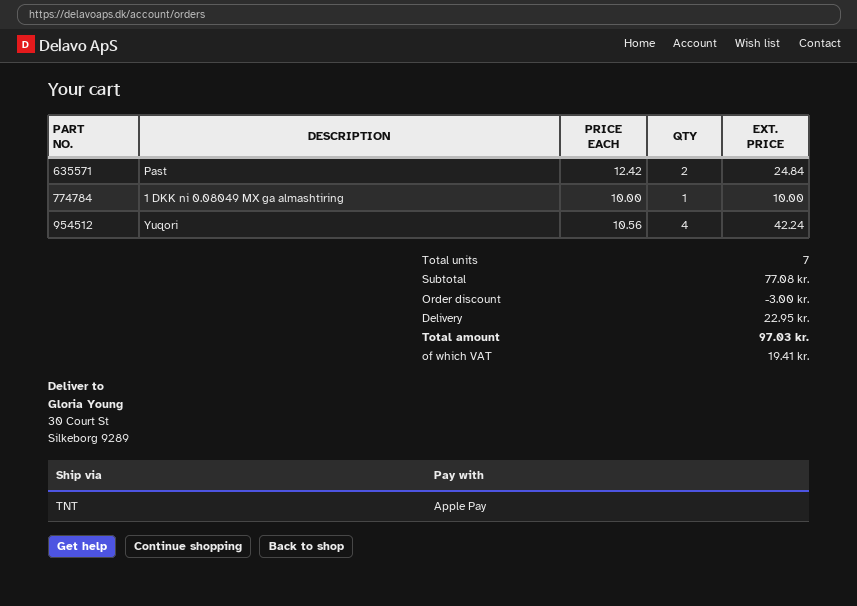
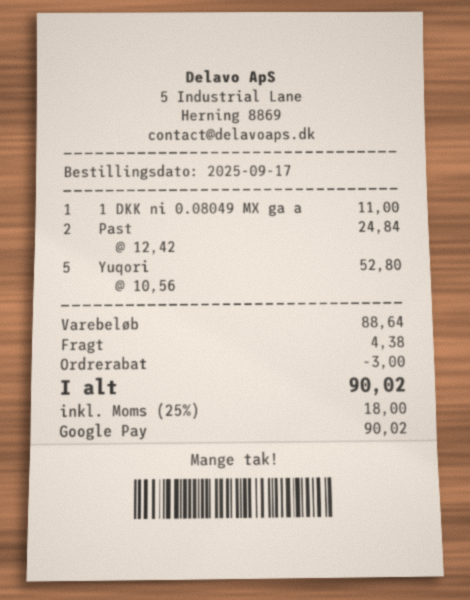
payment method: Apple Pay -> Google Pay
1 DKK ni 0.08049 MX ga almashtiring: 1 x 10.00 = 10.00 -> 1 x 11.00 = 11.00
Yuqori: 4 x 10.56 = 42.24 -> 5 x 10.56 = 52.80
subtotal: 77.08 -> 88.64
shipping: 22.95 -> 4.38
tax: 19.41 -> 18.00
total: 97.03 -> 90.02

